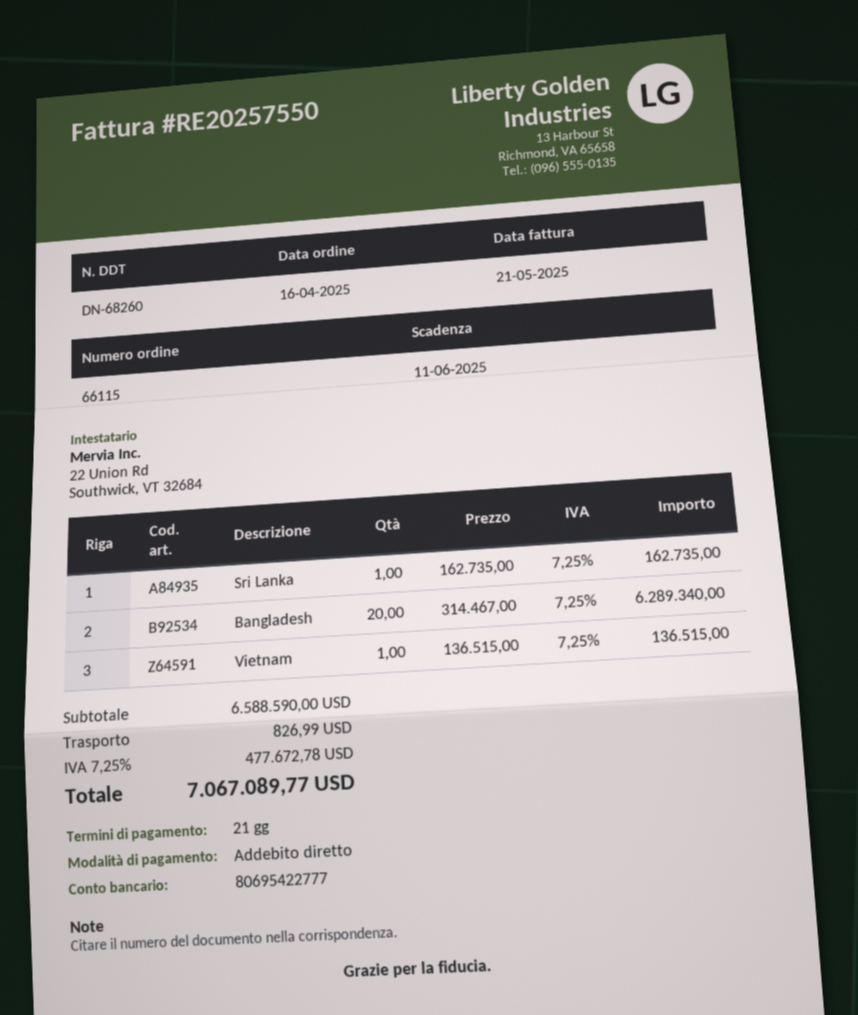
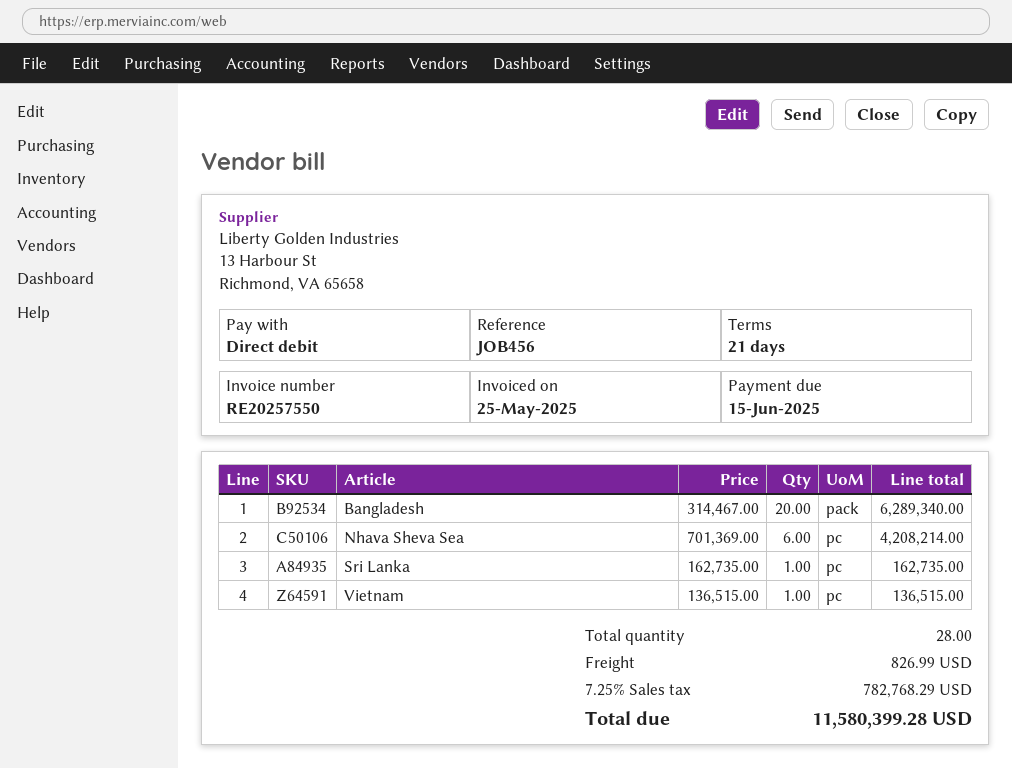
invoice date: 2025-05-21 -> 2025-05-25
due date: 2025-06-11 -> 2025-06-15
Nhava Sheva Sea: none -> 6 x 701369.00 = 4208214.00
tax: 7.25% = 477672.78 -> 7.25% = 782768.29
total: 7067089.77 -> 11580399.28

